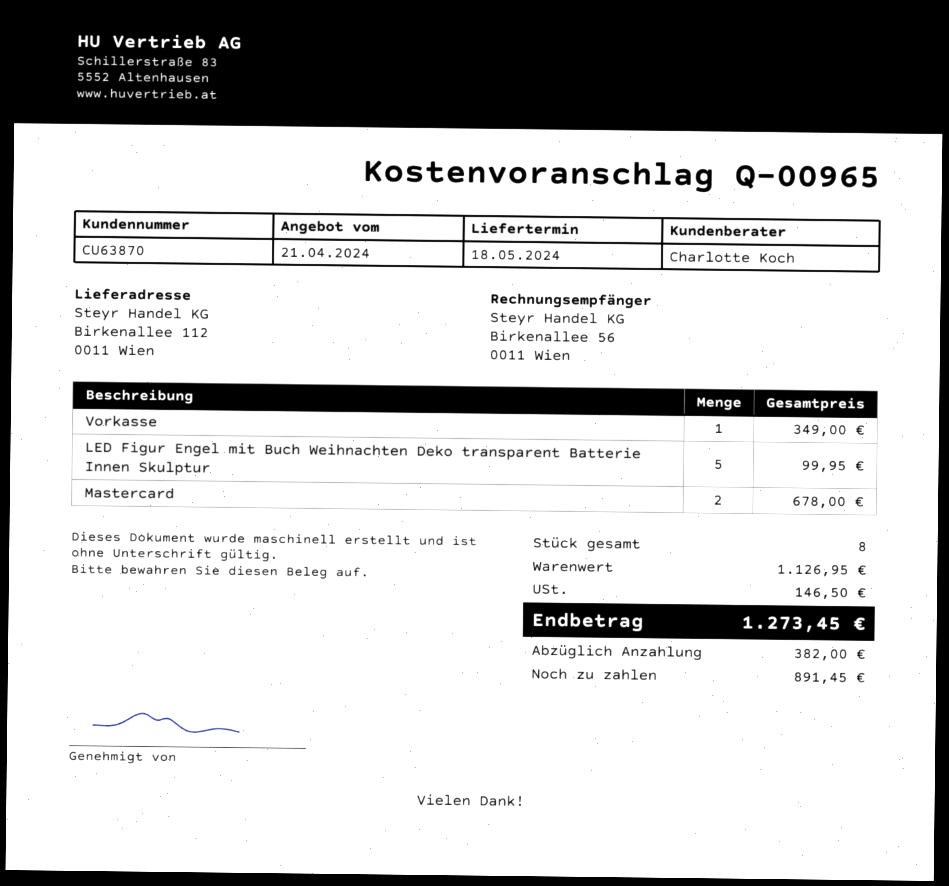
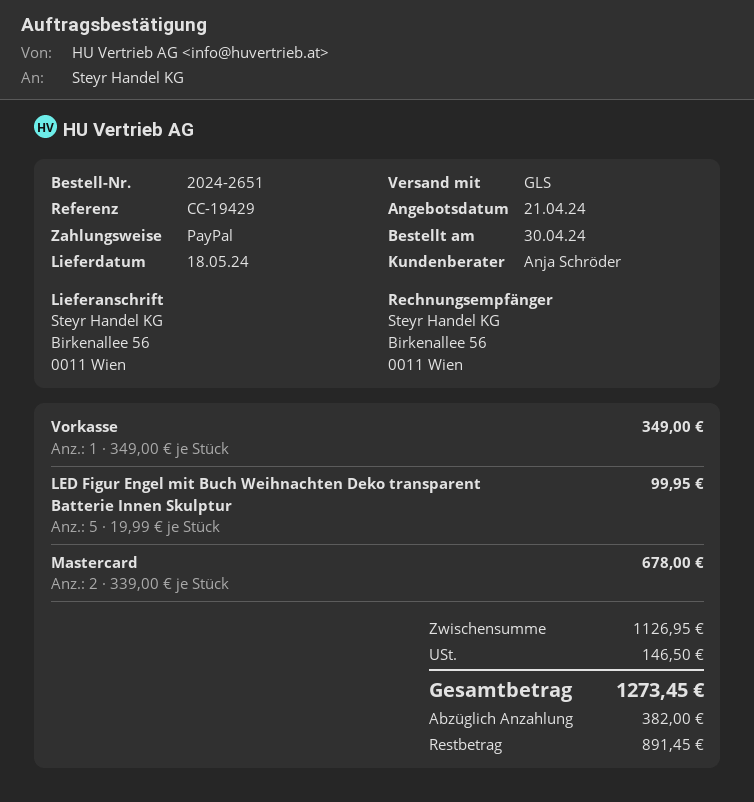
sales rep: Charlotte Koch -> Anja Schröder
ship to: Birkenallee 112, 0011 Wien -> Birkenallee 56, 0011 Wien

